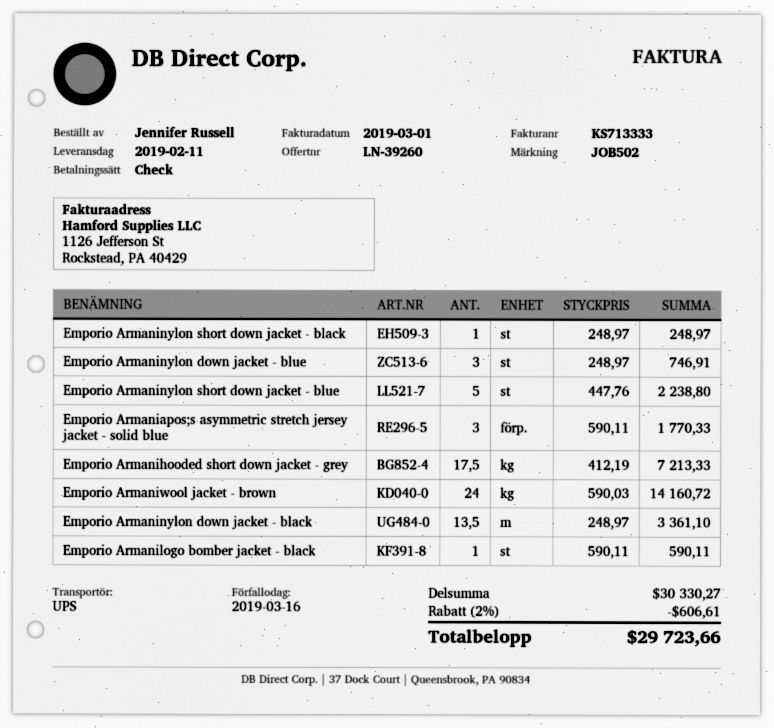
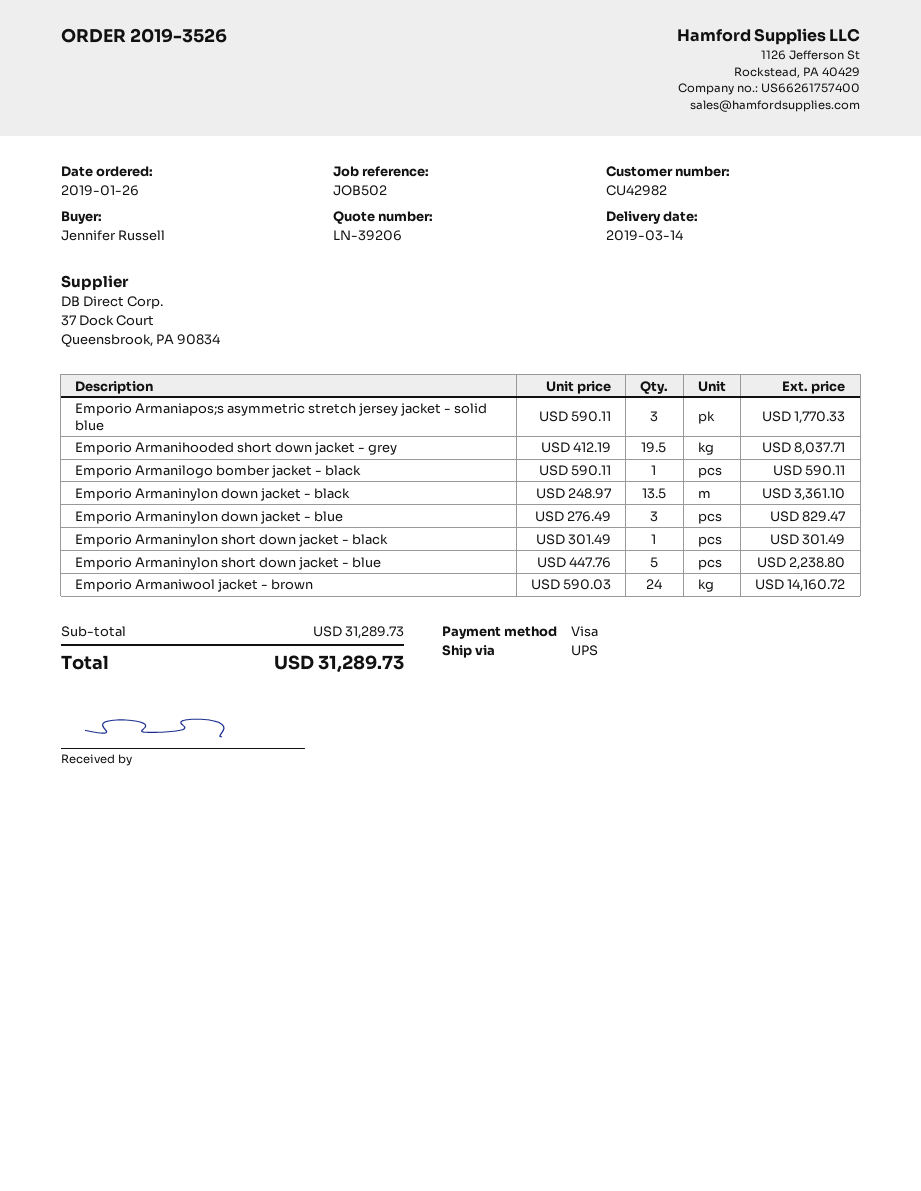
quote number: LN-39260 -> LN-39206
delivery date: 2019-02-11 -> 2019-03-14
payment method: cheque -> Visa
Emporio Armaninylon short down jacket - black: 1 x 248.97 = 248.97 -> 1 x 301.49 = 301.49
Emporio Armaninylon down jacket - blue: 3 x 248.97 = 746.91 -> 3 x 276.49 = 829.47
Emporio Armanihooded short down jacket - grey: 17.5 x 412.19 = 7213.33 -> 19.5 x 412.19 = 8037.71
subtotal: 30330.27 -> 31289.73
discount: 2% = 606.61 -> none
total: 29723.66 -> 31289.73

